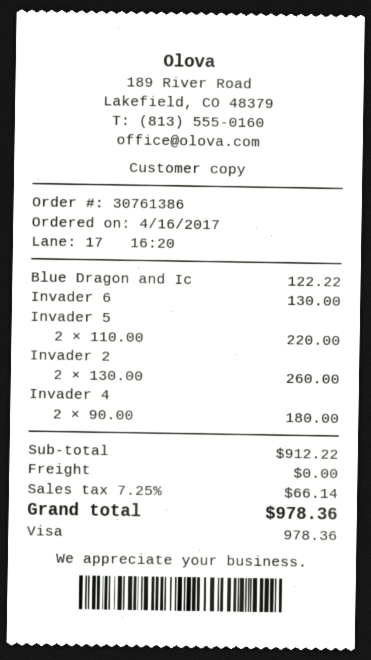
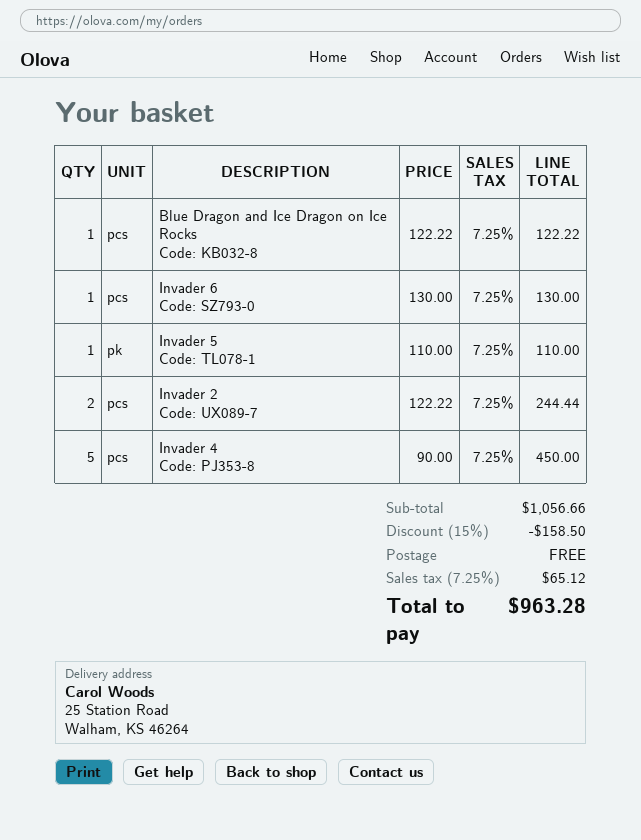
Invader 5: 2 x 110.00 = 220.00 -> 1 x 110.00 = 110.00
Invader 2: 2 x 130.00 = 260.00 -> 2 x 122.22 = 244.44
Invader 4: 2 x 90.00 = 180.00 -> 5 x 90.00 = 450.00
subtotal: 912.22 -> 1056.66
discount: none -> 15% = 158.50
tax: 7.25% = 66.14 -> 7.25% = 65.12
total: 978.36 -> 963.28

